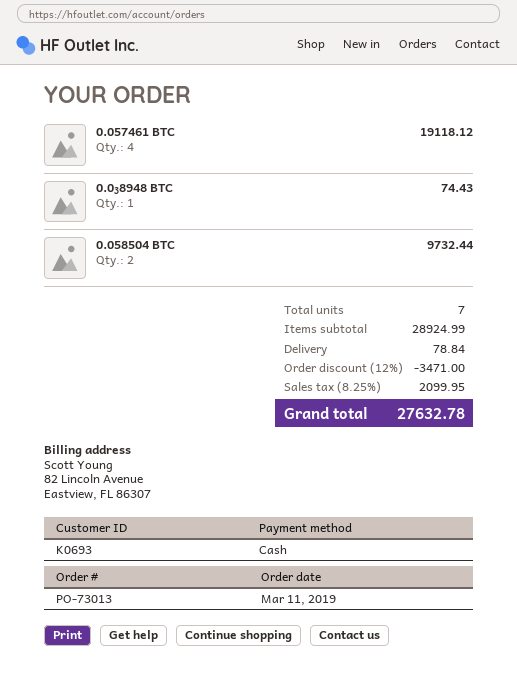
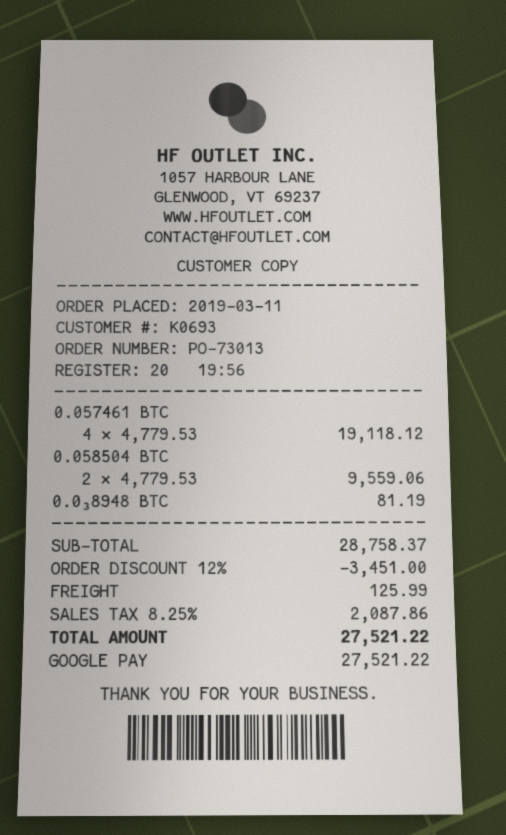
payment method: cash -> Google Pay
0.0₃8948 BTC: 1 for 74.43 -> 1 for 81.19
0.058504 BTC: 2 for 9732.44 -> 2 for 9559.06
subtotal: 28924.99 -> 28758.37
discount: 12% = 3471.00 -> 12% = 3451.00
shipping: 78.84 -> 125.99
tax: 8.25% = 2099.95 -> 8.25% = 2087.86
total: 27632.78 -> 27521.22

